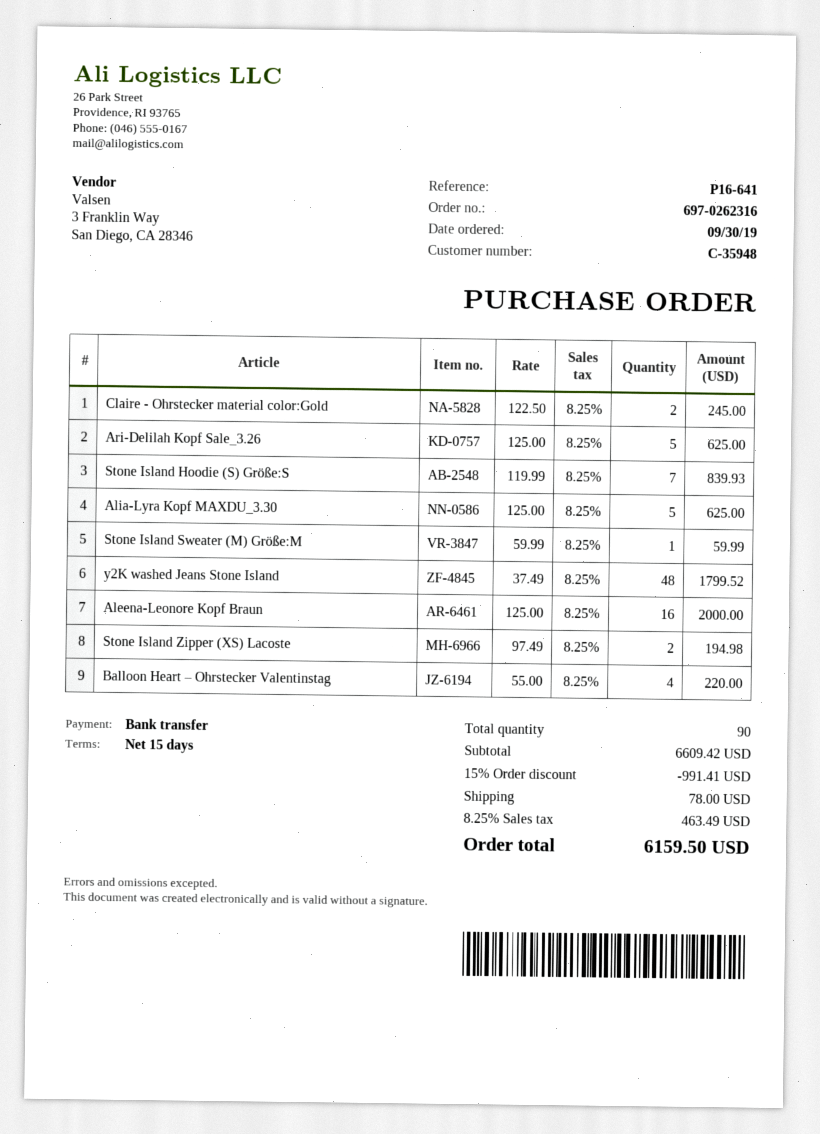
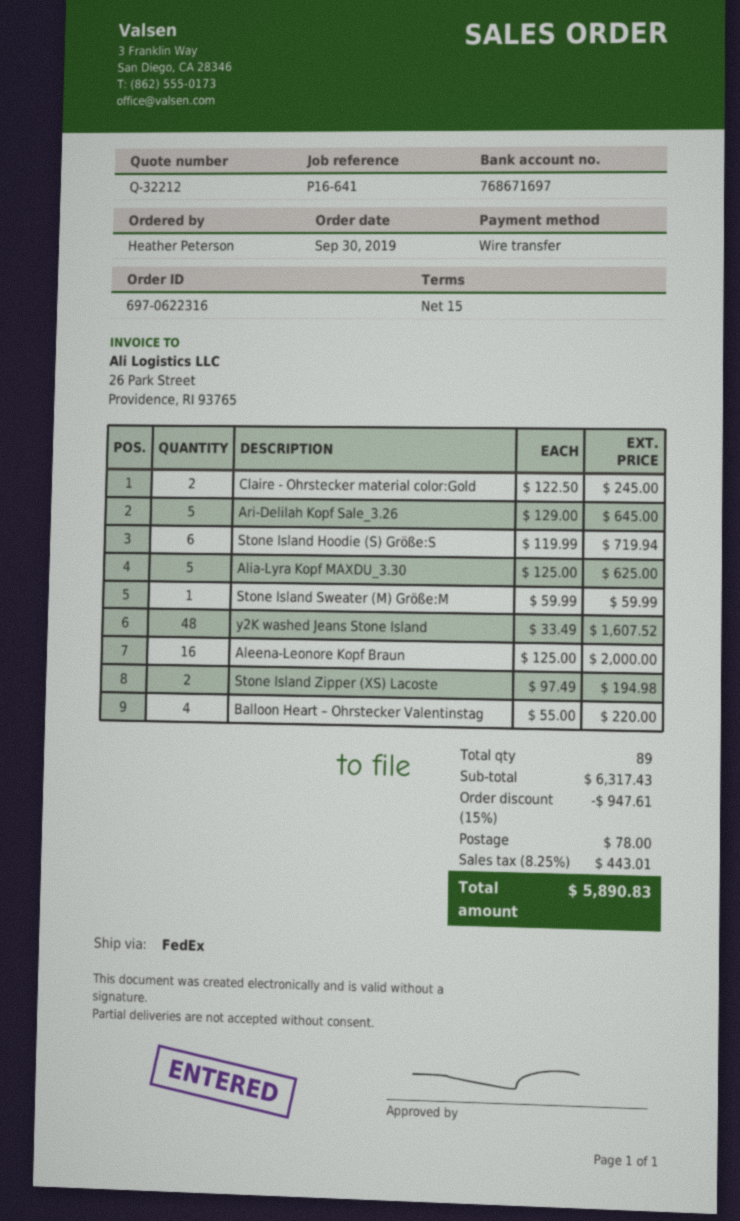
order number: 697-0262316 -> 697-0622316
Ari-Delilah Kopf Sale_3.26: 5 x 125.00 = 625.00 -> 5 x 129.00 = 645.00
Stone Island Hoodie (S) Größe:S: 7 x 119.99 = 839.93 -> 6 x 119.99 = 719.94
y2K washed Jeans Stone Island: 48 x 37.49 = 1799.52 -> 48 x 33.49 = 1607.52
total quantity: 90 -> 89
subtotal: 6609.42 -> 6317.43
discount: 15% = 991.41 -> 15% = 947.61
tax: 8.25% = 463.49 -> 8.25% = 443.01
total: 6159.50 -> 5890.83

